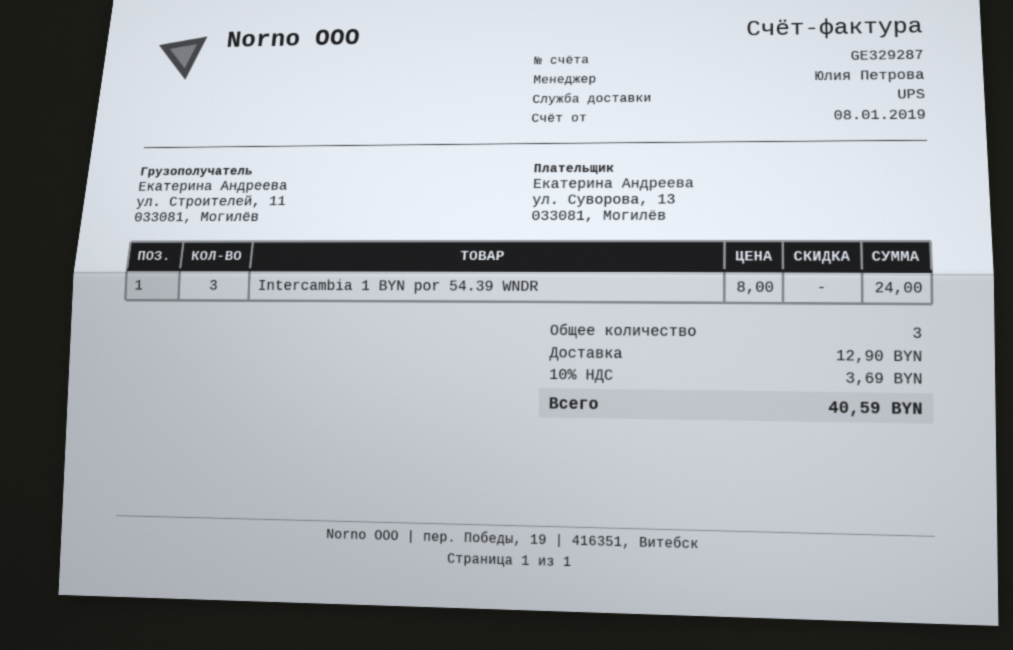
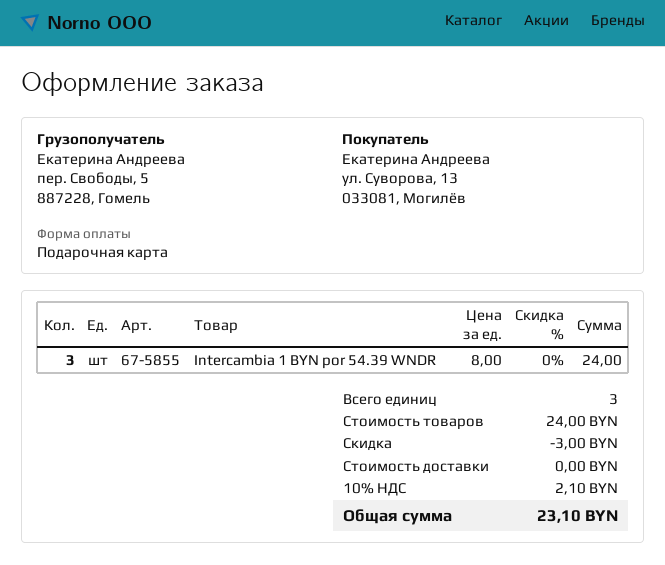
ship to: ул. Строителей, 11, 033081, Могилёв -> пер. Свободы, 5, 887228, Гомель
discount: none -> 3.00
shipping: 12.90 -> 0.00
tax: 10% = 3.69 -> 10% = 2.10
total: 40.59 -> 23.10

